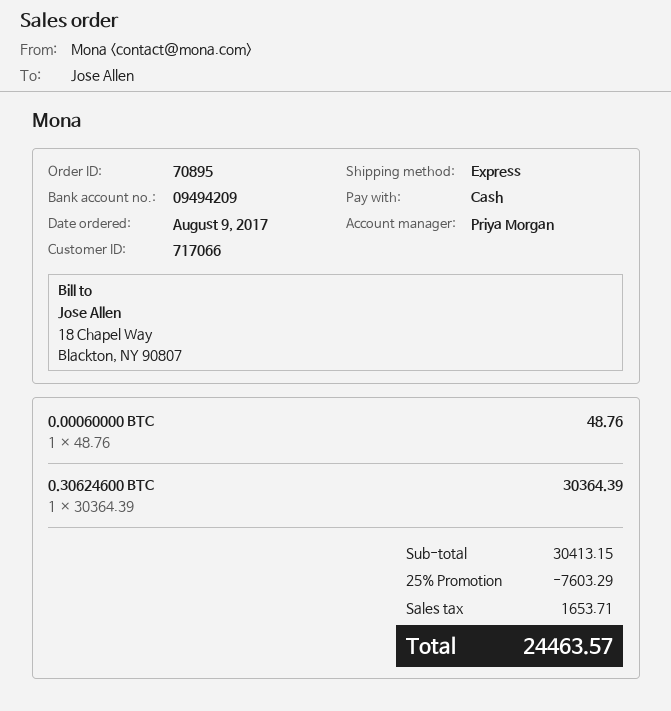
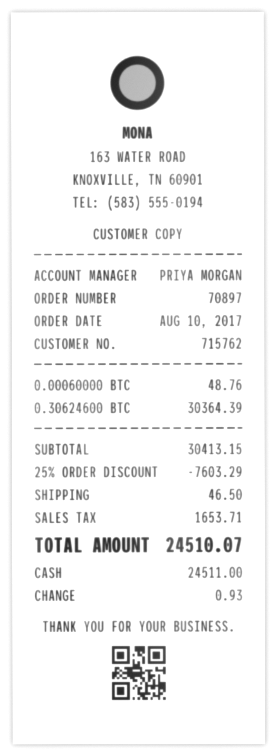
order number: 70895 -> 70897
order date: 2017-08-09 -> 2017-08-10
customer number: 717066 -> 715762
shipping: none -> 46.50
total: 24463.57 -> 24510.07

